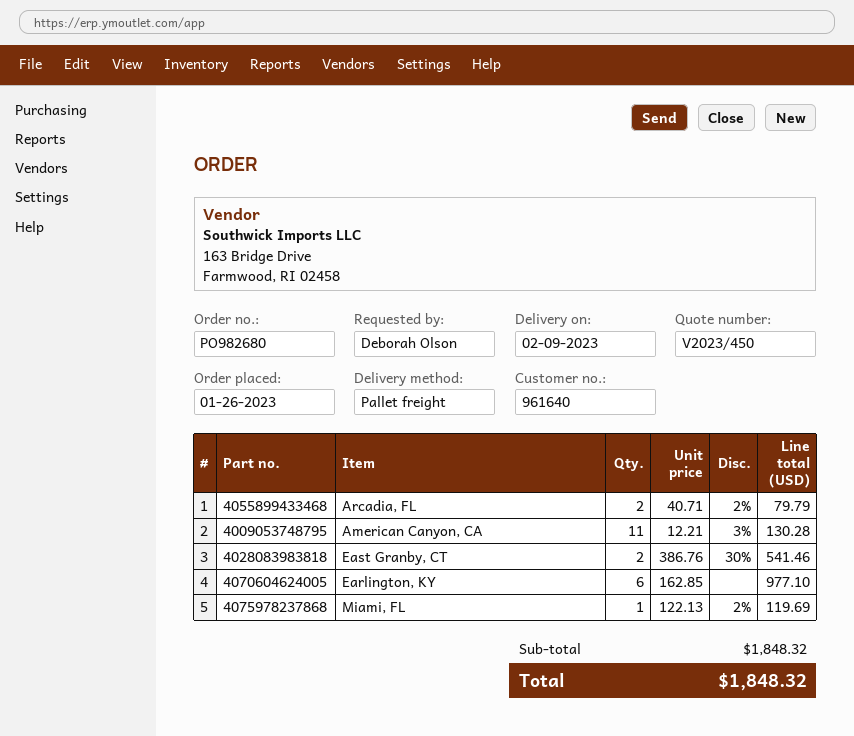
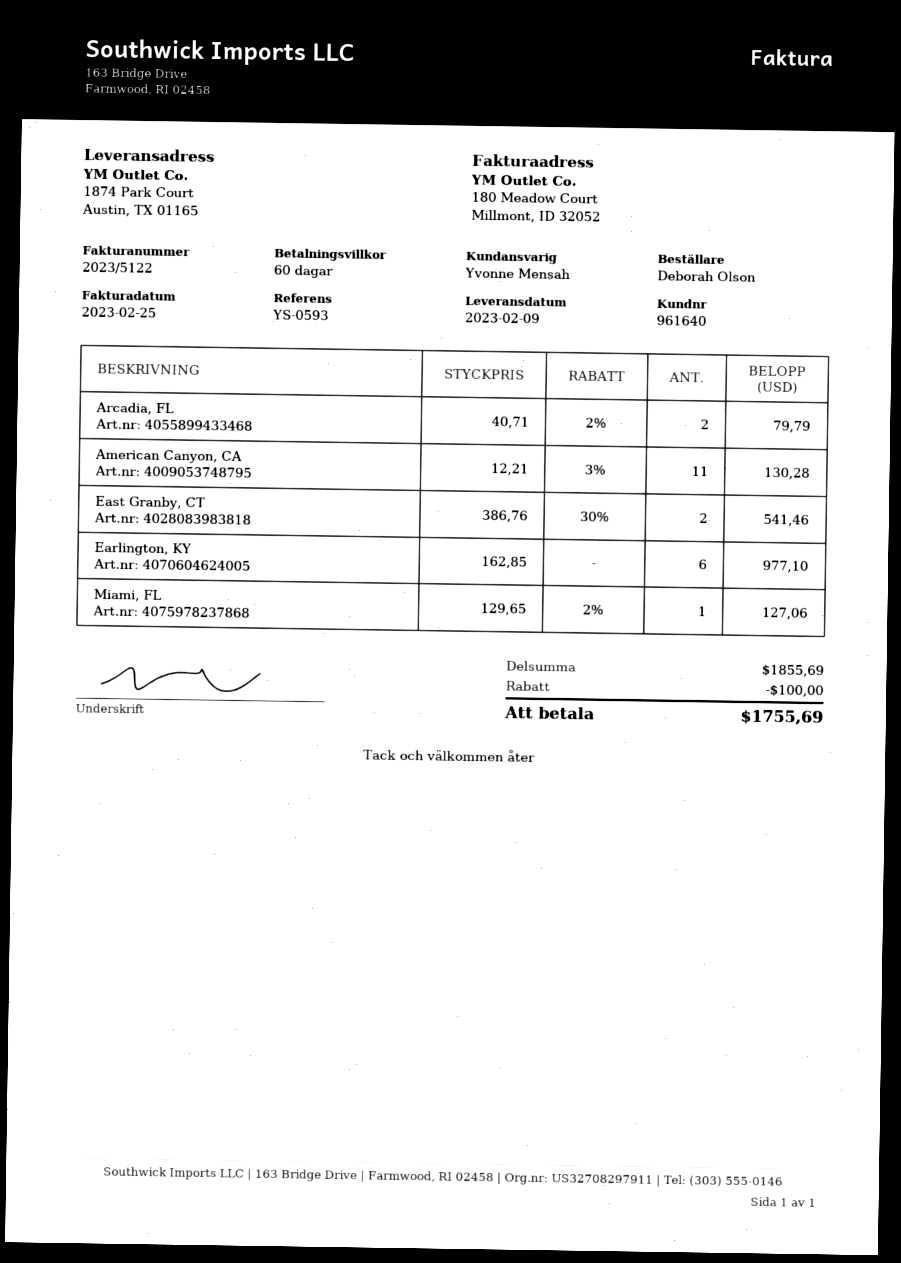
Miami, FL: 1 x 122.13 - 2% = 119.69 -> 1 x 129.65 - 2% = 127.06
subtotal: 1848.32 -> 1855.69
discount: none -> 100.00
total: 1848.32 -> 1755.69

